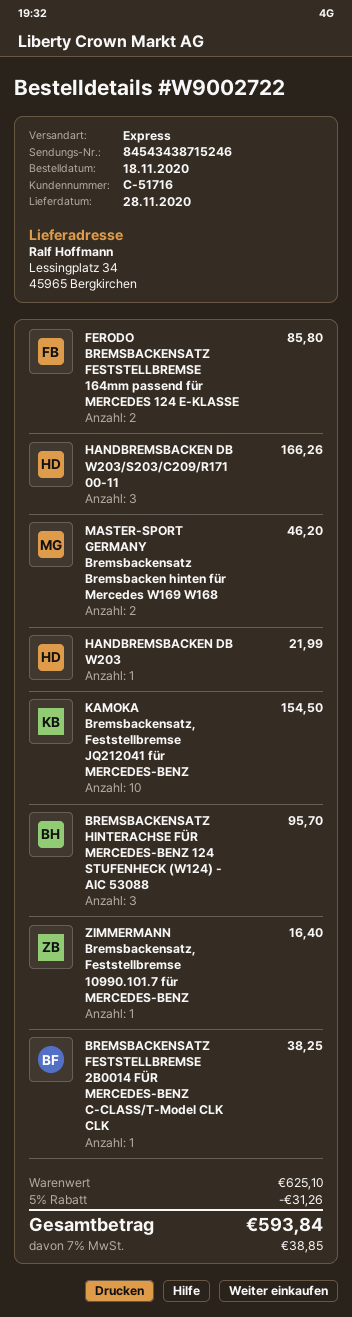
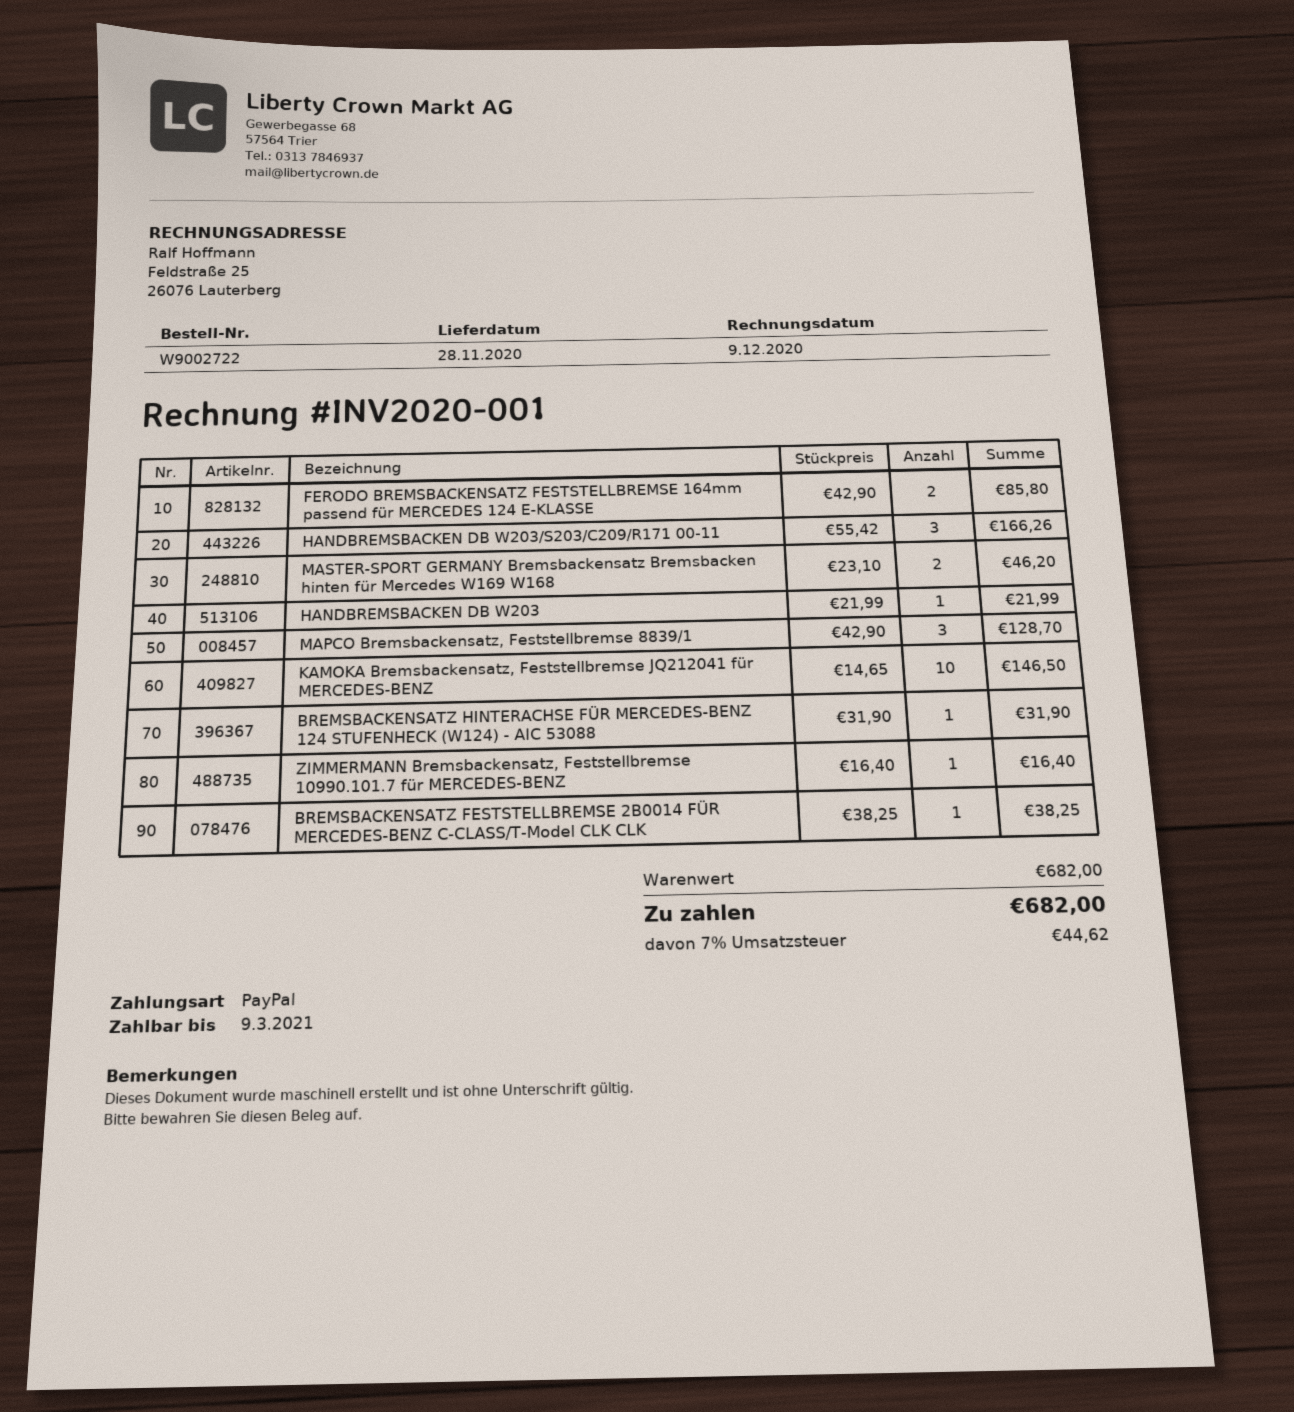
KAMOKA Bremsbackensatz, Feststellbremse JQ212041 für MERCEDES-BENZ: 10 for 154.50 -> 10 for 146.50
BREMSBACKENSATZ HINTERACHSE FÜR MERCEDES-BENZ 124 STUFENHECK (W124) - AIC 53088: 3 for 95.70 -> 1 for 31.90
MAPCO Bremsbackensatz, Feststellbremse 8839/1: none -> 3 for 128.70
subtotal: 625.10 -> 682.00
discount: 5% = 31.26 -> none
tax: 7% = 38.85 -> 7% = 44.62
total: 593.84 -> 682.00

